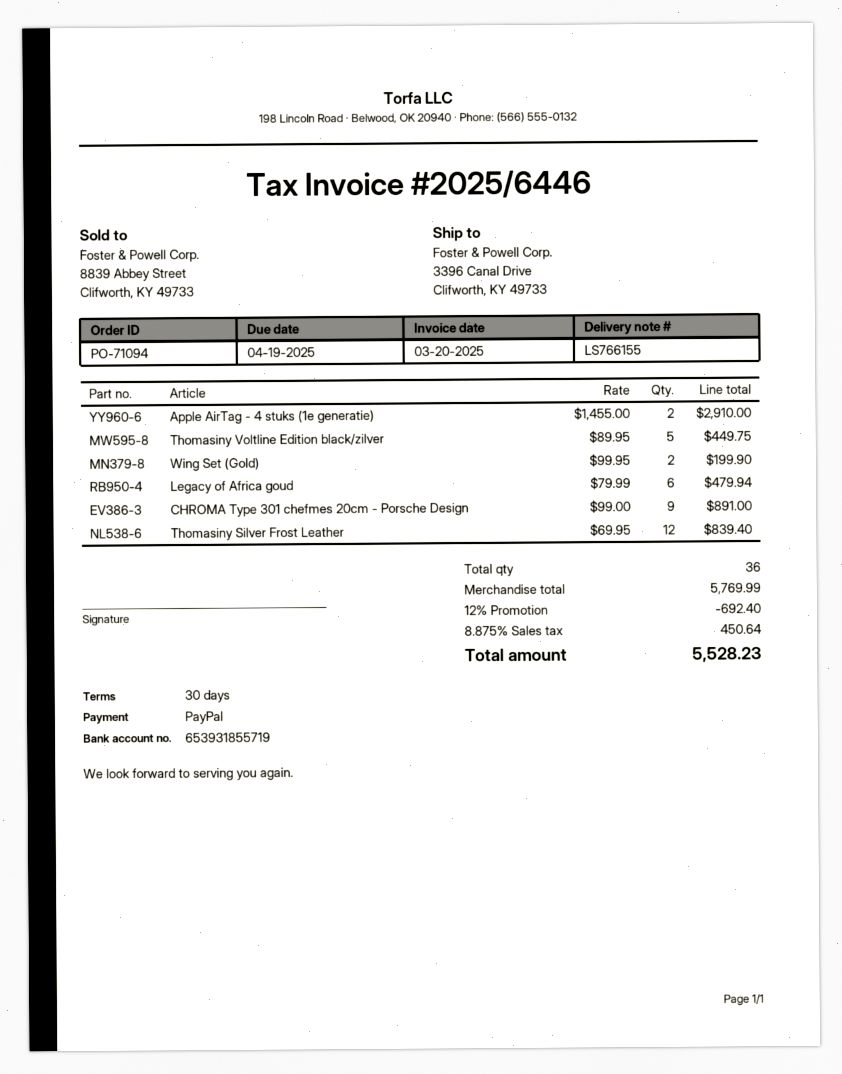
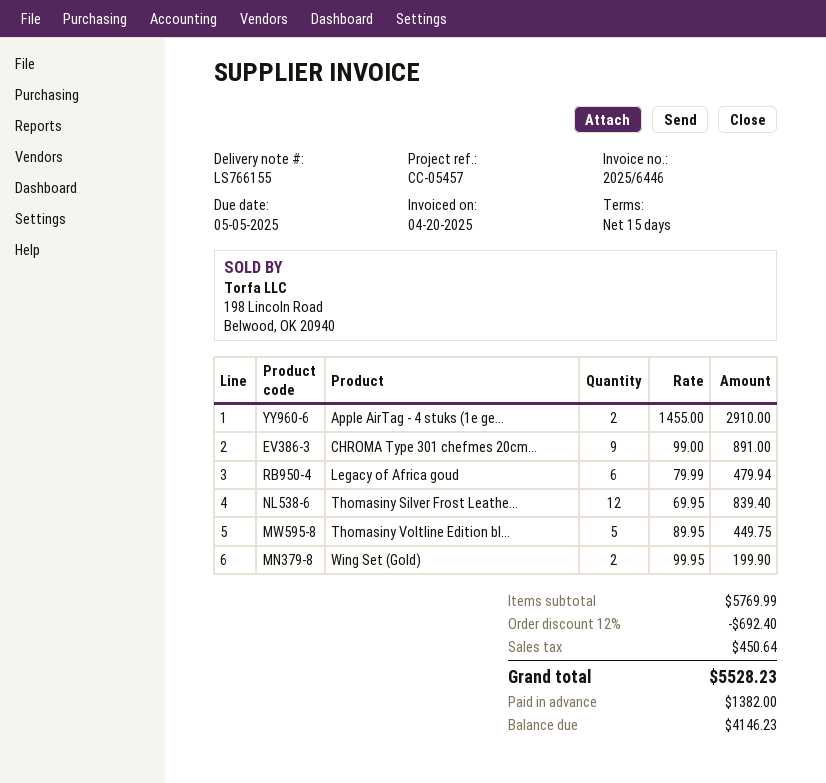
invoice date: 2025-03-20 -> 2025-04-20
payment terms: 30 days -> 15 days
due date: 2025-04-19 -> 2025-05-05

